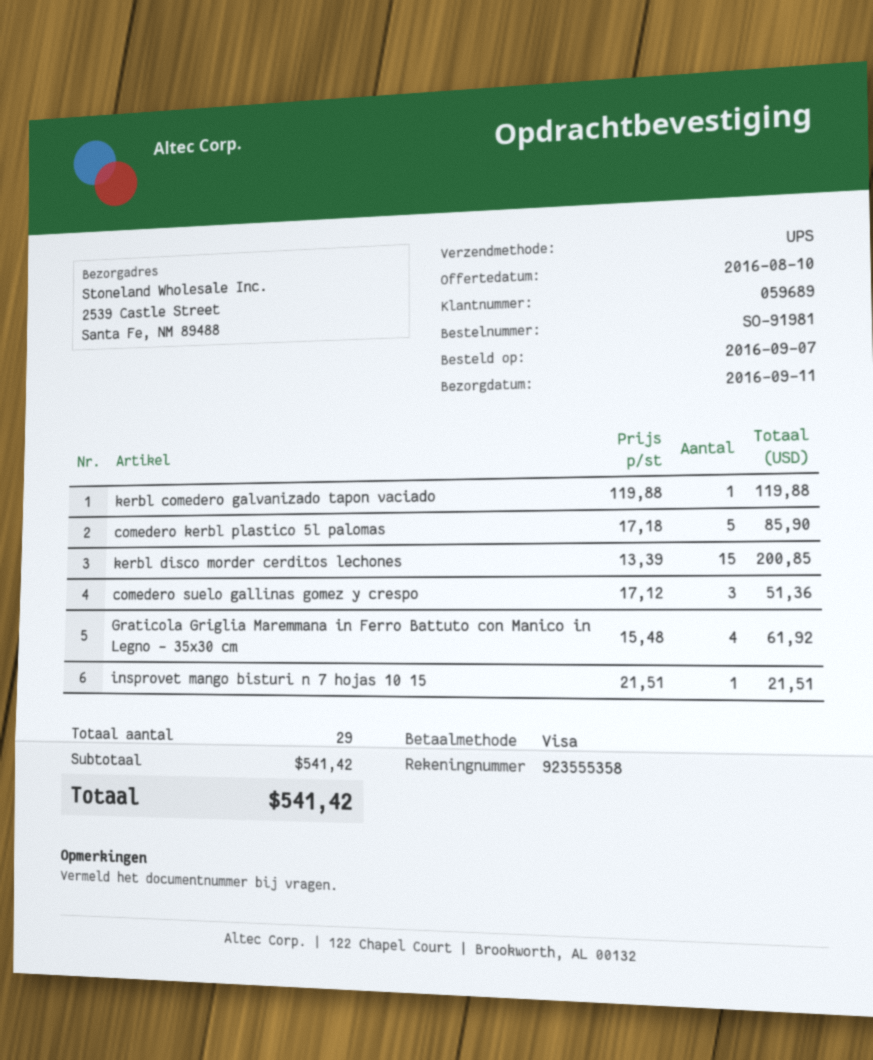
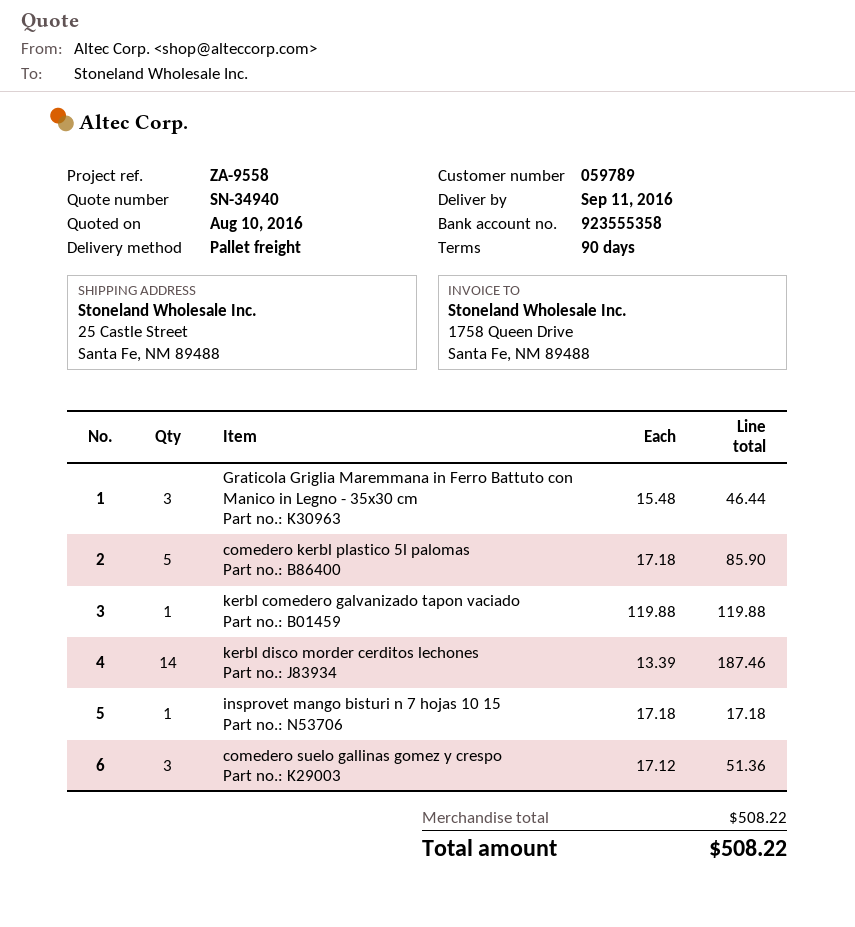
customer number: 059689 -> 059789
shipping method: UPS -> pallet freight
ship to: 2539 Castle Street, Santa Fe, NM 89488 -> 25 Castle Street, Santa Fe, NM 89488
kerbl disco morder cerditos lechones: 15 x 13.39 = 200.85 -> 14 x 13.39 = 187.46
Graticola Griglia Maremmana in Ferro Battuto con Manico in Legno - 35x30 cm: 4 x 15.48 = 61.92 -> 3 x 15.48 = 46.44
insprovet mango bisturi n 7 hojas 10 15: 1 x 21.51 = 21.51 -> 1 x 17.18 = 17.18
subtotal: 541.42 -> 508.22
total: 541.42 -> 508.22

